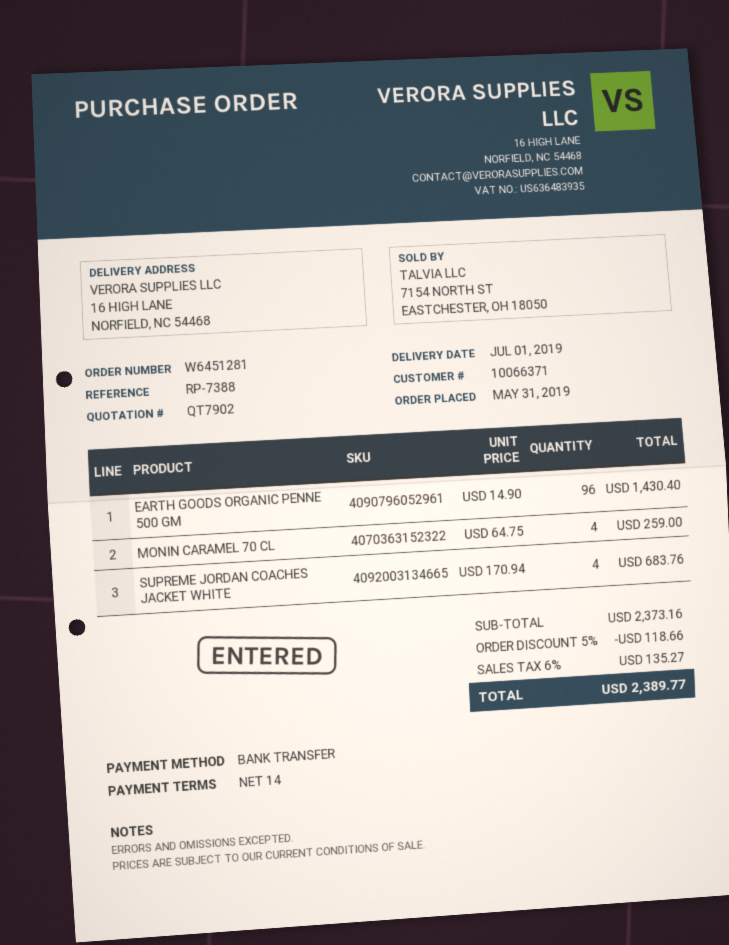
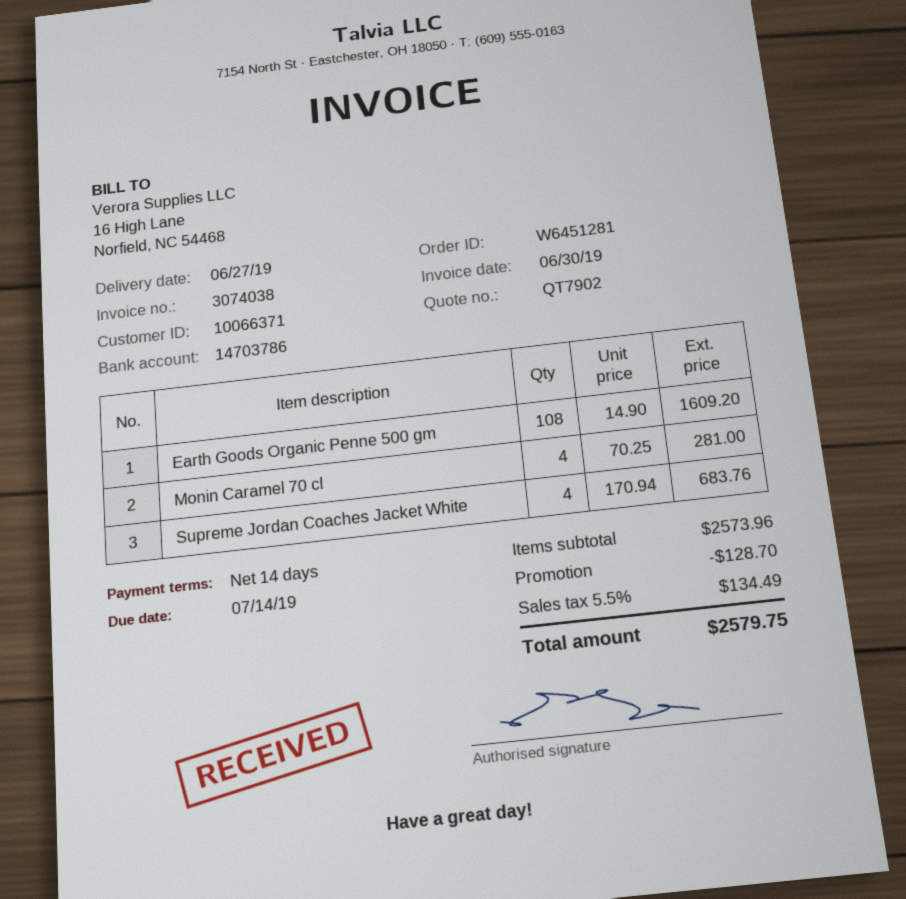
delivery date: 2019-07-01 -> 2019-06-27
EARTH GOODS ORGANIC PENNE 500 GM: 96 x 14.90 = 1430.40 -> 108 x 14.90 = 1609.20
MONIN CARAMEL 70 CL: 4 x 64.75 = 259.00 -> 4 x 70.25 = 281.00
subtotal: 2373.16 -> 2573.96
discount: 118.66 -> 128.70
tax: 6% = 135.27 -> 5.5% = 134.49
total: 2389.77 -> 2579.75

